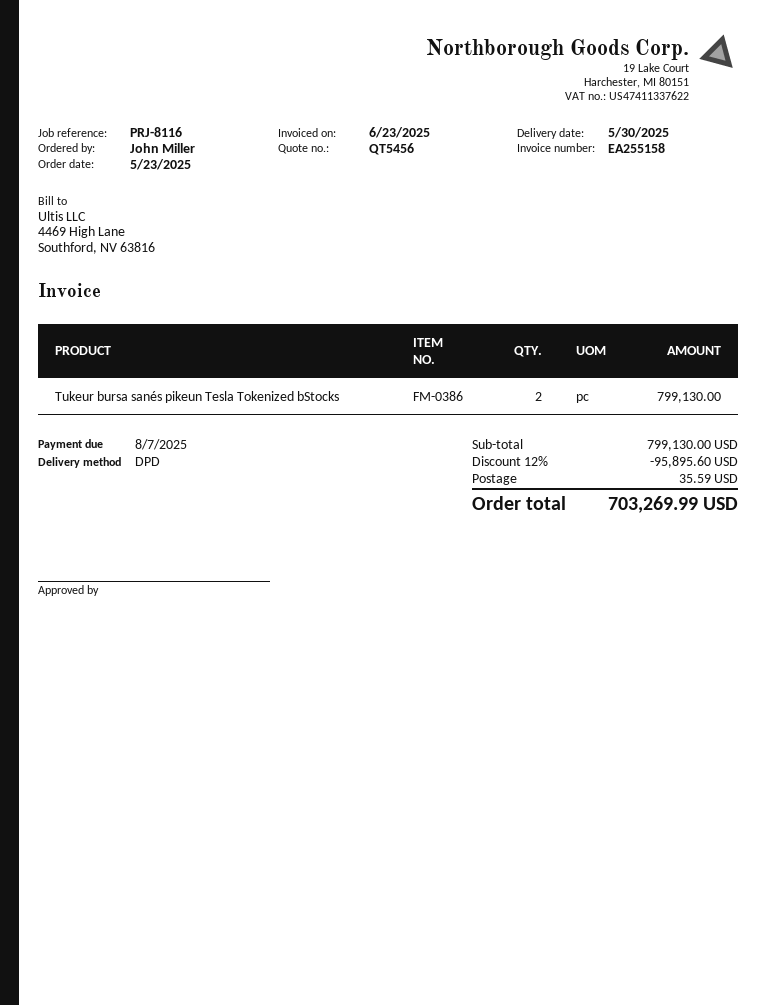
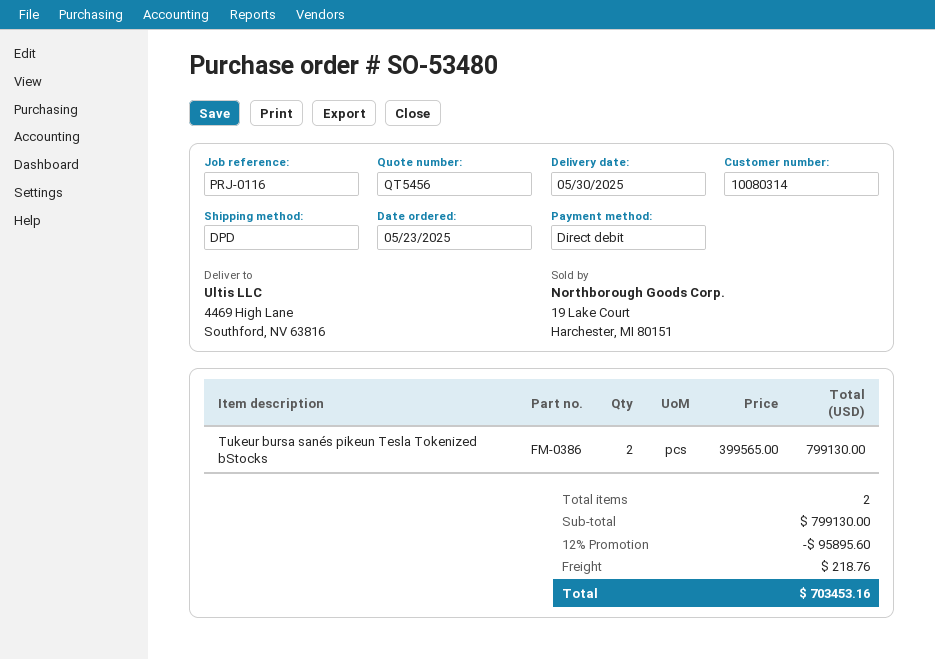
reference: PRJ-8116 -> PRJ-0116
shipping: 35.59 -> 218.76
total: 703269.99 -> 703453.16

